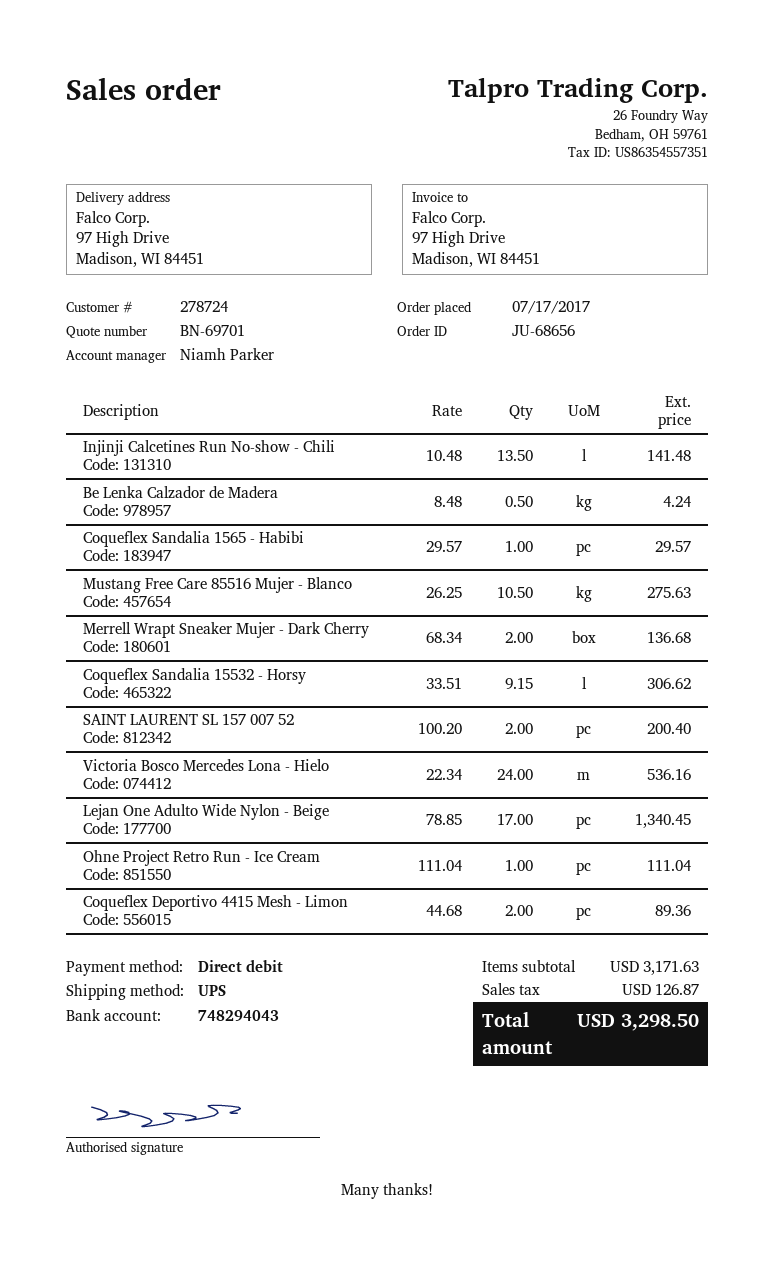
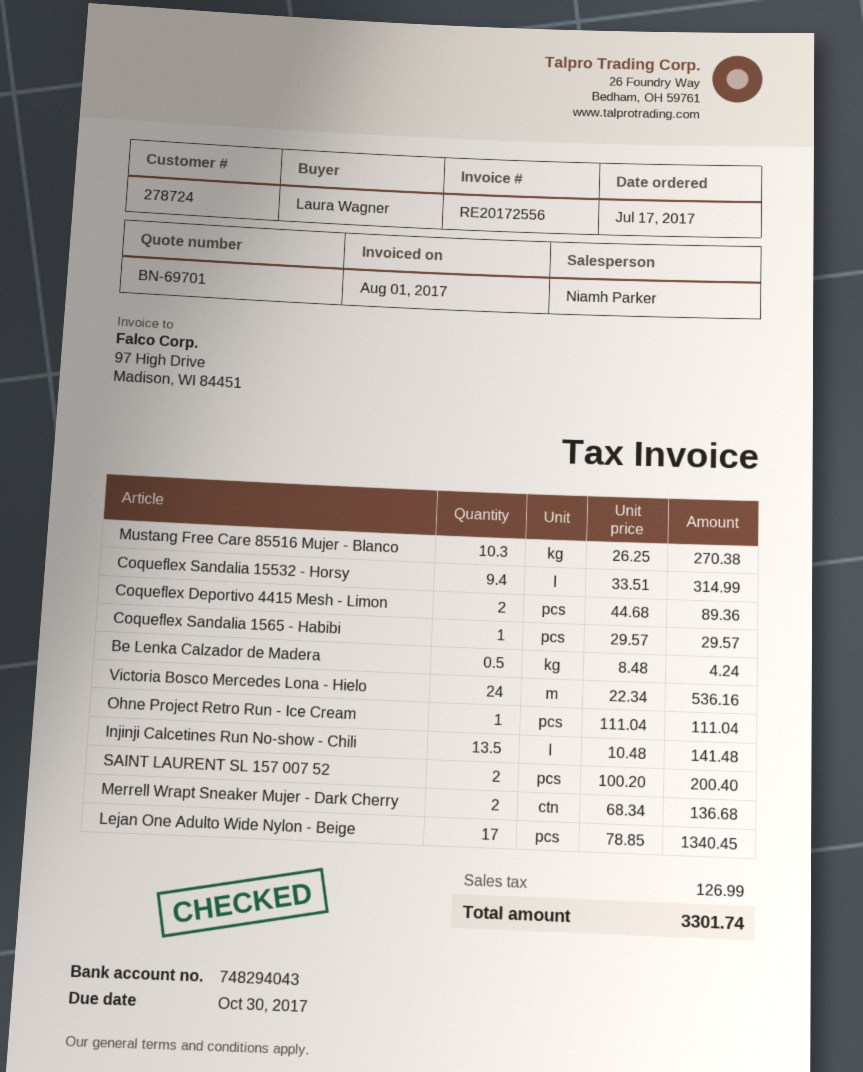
Mustang Free Care 85516 Mujer - Blanco: 10.5 x 26.25 = 275.63 -> 10.3 x 26.25 = 270.38
Coqueflex Sandalia 15532 - Horsy: 9.15 x 33.51 = 306.62 -> 9.4 x 33.51 = 314.99
tax: 126.87 -> 126.99
total: 3298.50 -> 3301.74

